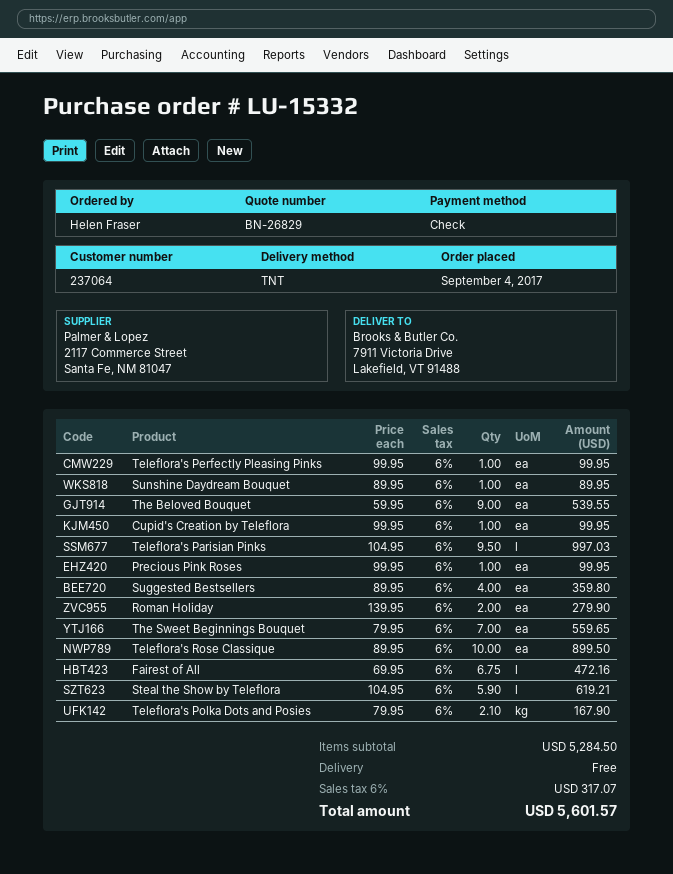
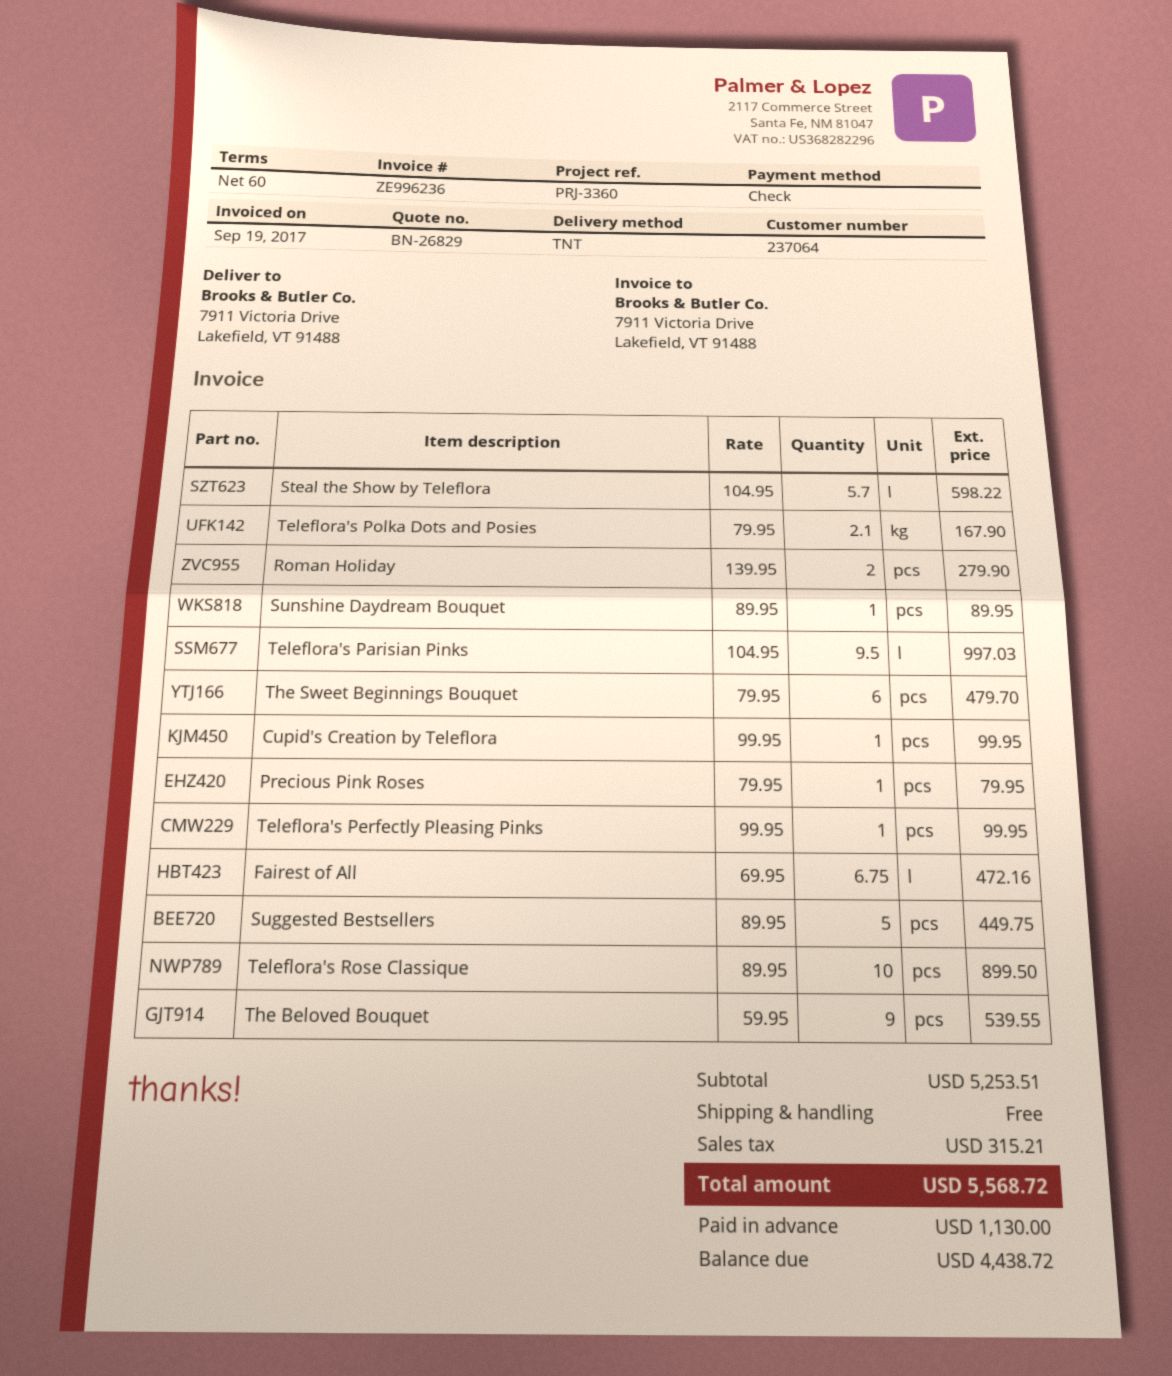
Precious Pink Roses: 1 x 99.95 = 99.95 -> 1 x 79.95 = 79.95
Suggested Bestsellers: 4 x 89.95 = 359.80 -> 5 x 89.95 = 449.75
The Sweet Beginnings Bouquet: 7 x 79.95 = 559.65 -> 6 x 79.95 = 479.70
Steal the Show by Teleflora: 5.9 x 104.95 = 619.21 -> 5.7 x 104.95 = 598.22
subtotal: 5284.50 -> 5253.51
tax: 317.07 -> 315.21
total: 5601.57 -> 5568.72

